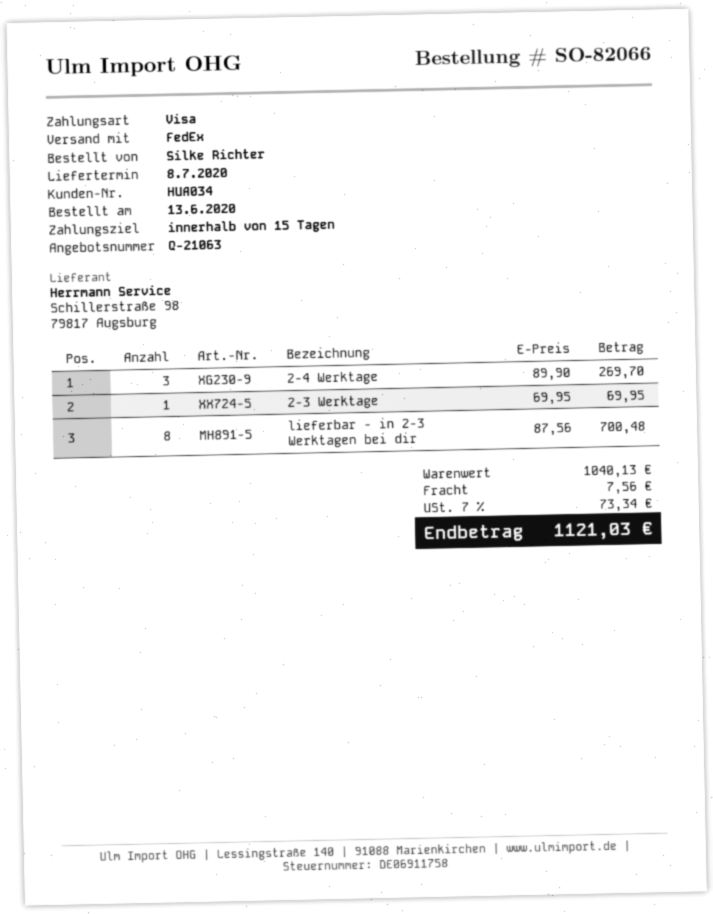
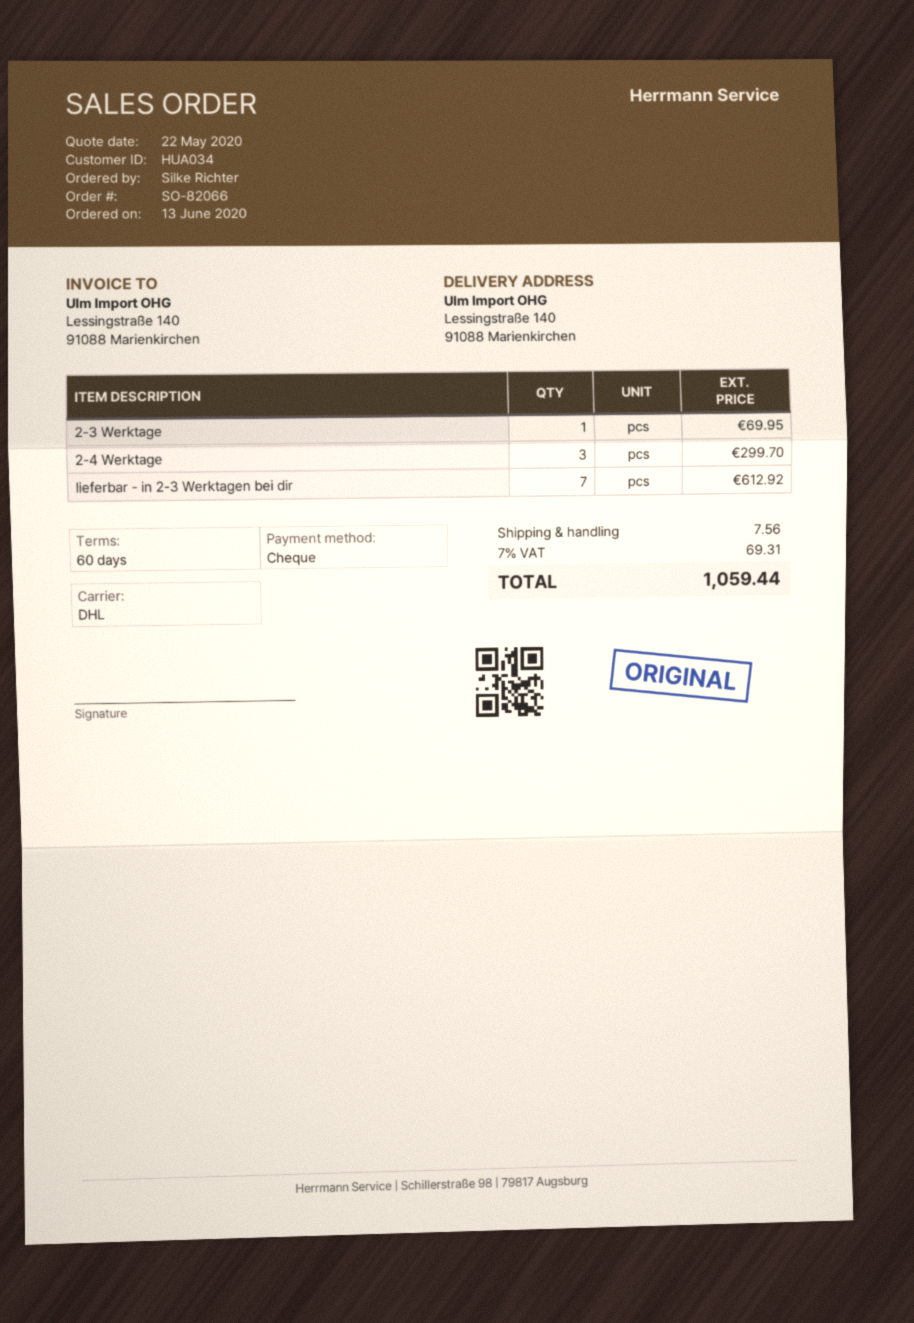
payment terms: 15 days -> 60 days
payment method: Visa -> cheque
shipping method: FedEx -> DHL
2-4 Werktage: 3 for 269.70 -> 3 for 299.70
lieferbar - in 2-3 Werktagen bei dir: 8 for 700.48 -> 7 for 612.92
tax: 7% = 73.34 -> 7% = 69.31
total: 1121.03 -> 1059.44

